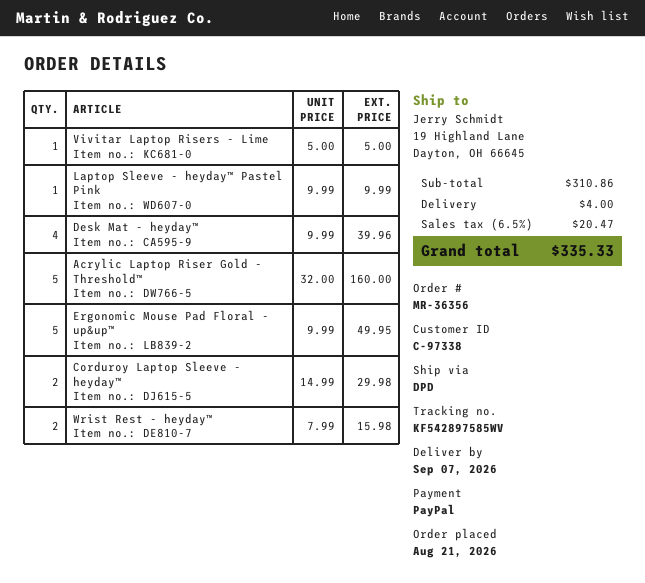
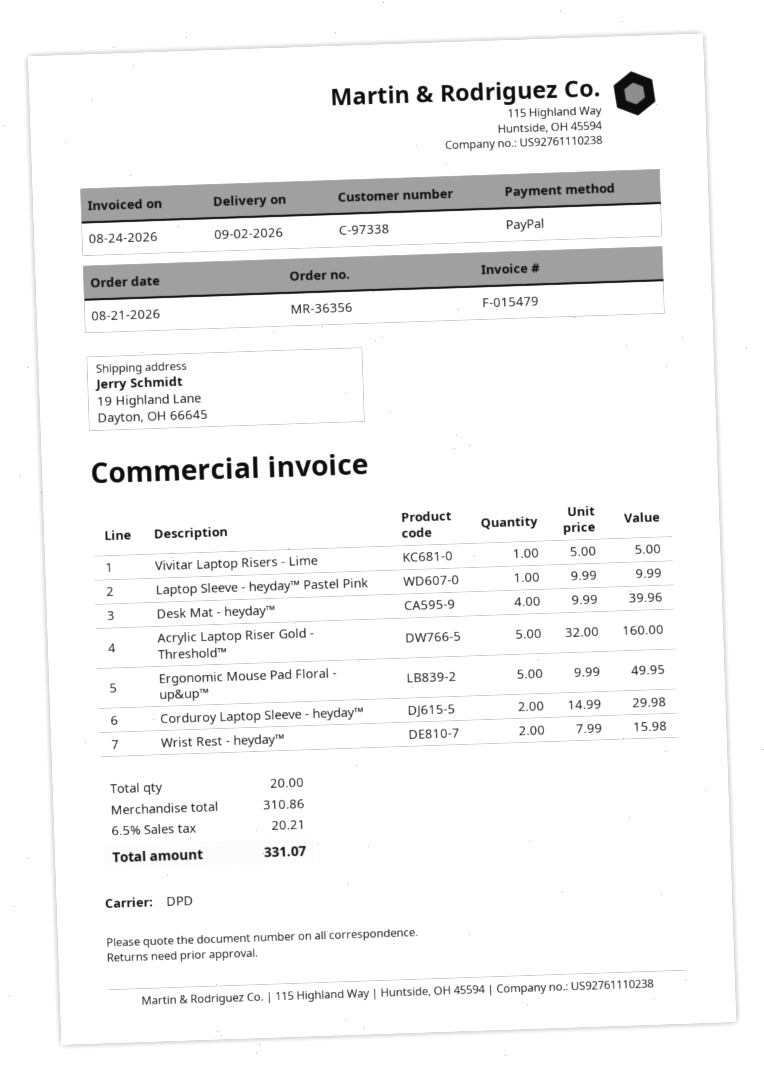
delivery date: 2026-09-07 -> 2026-09-02
shipping: 4.00 -> none
tax: 6.5% = 20.47 -> 6.5% = 20.21
total: 335.33 -> 331.07

